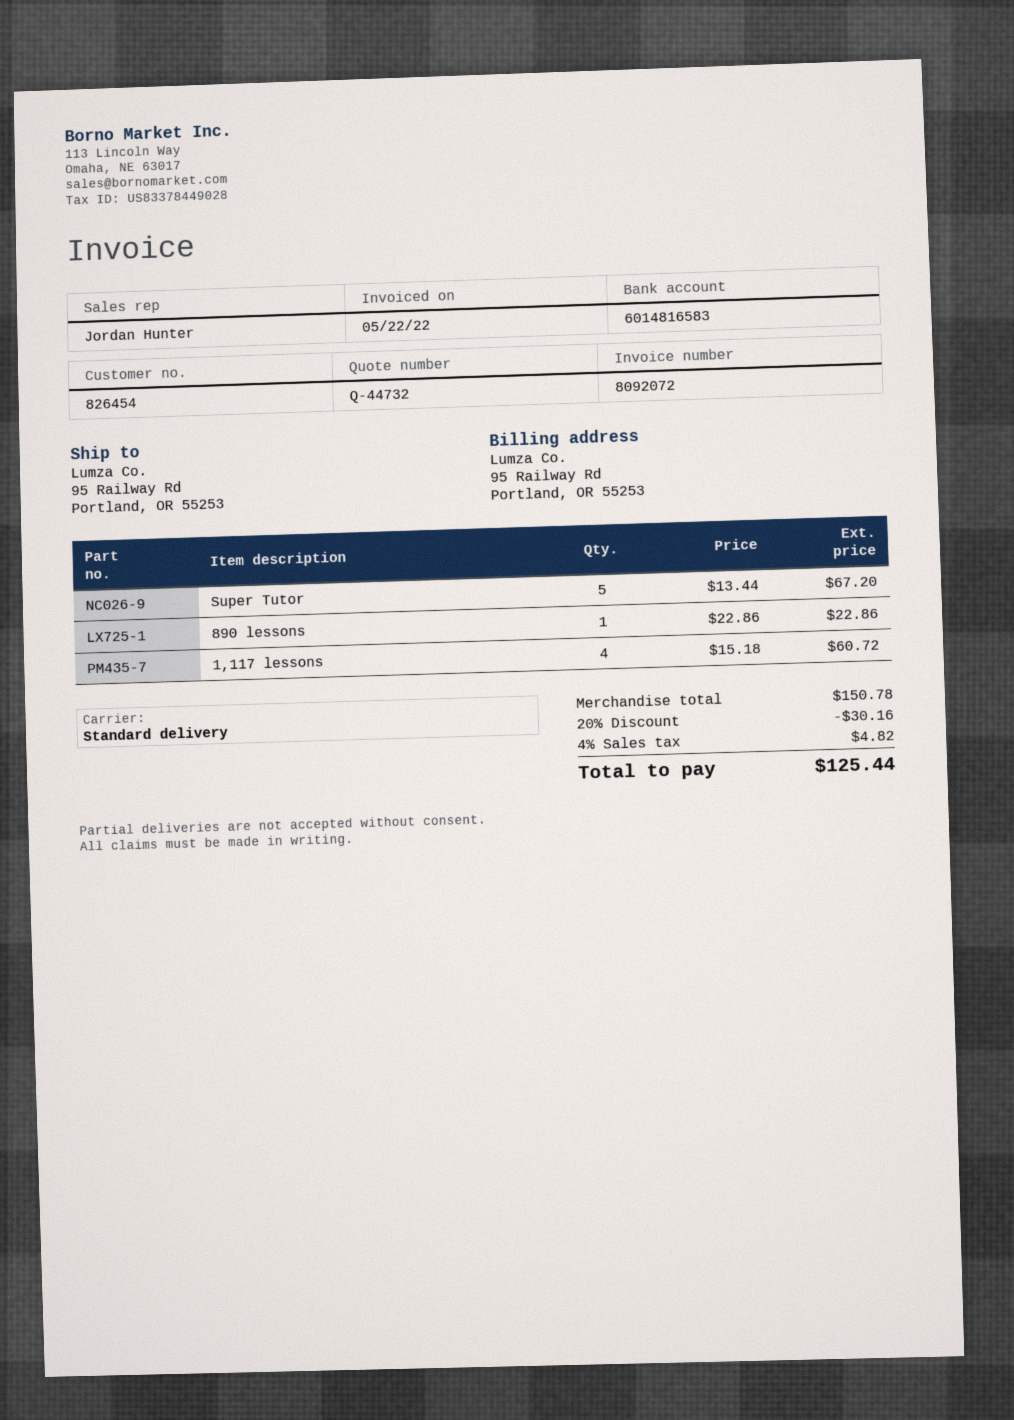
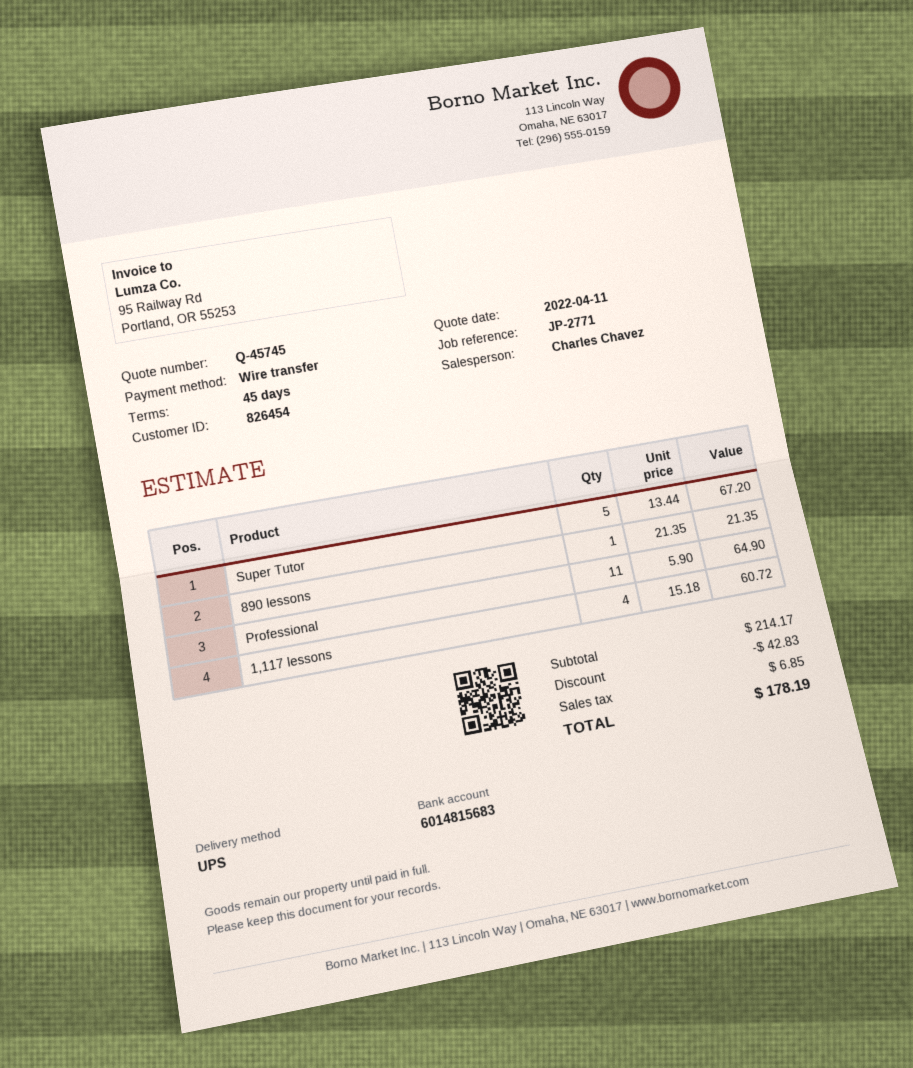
quote number: Q-44732 -> Q-45745
sales rep: Jordan Hunter -> Charles Chavez
bank account: 6014816583 -> 6014815683
shipping method: standard -> UPS
890 lessons: 1 x 22.86 = 22.86 -> 1 x 21.35 = 21.35
Professional: none -> 11 x 5.90 = 64.90
subtotal: 150.78 -> 214.17
discount: 30.16 -> 42.83
tax: 4.82 -> 6.85
total: 125.44 -> 178.19

